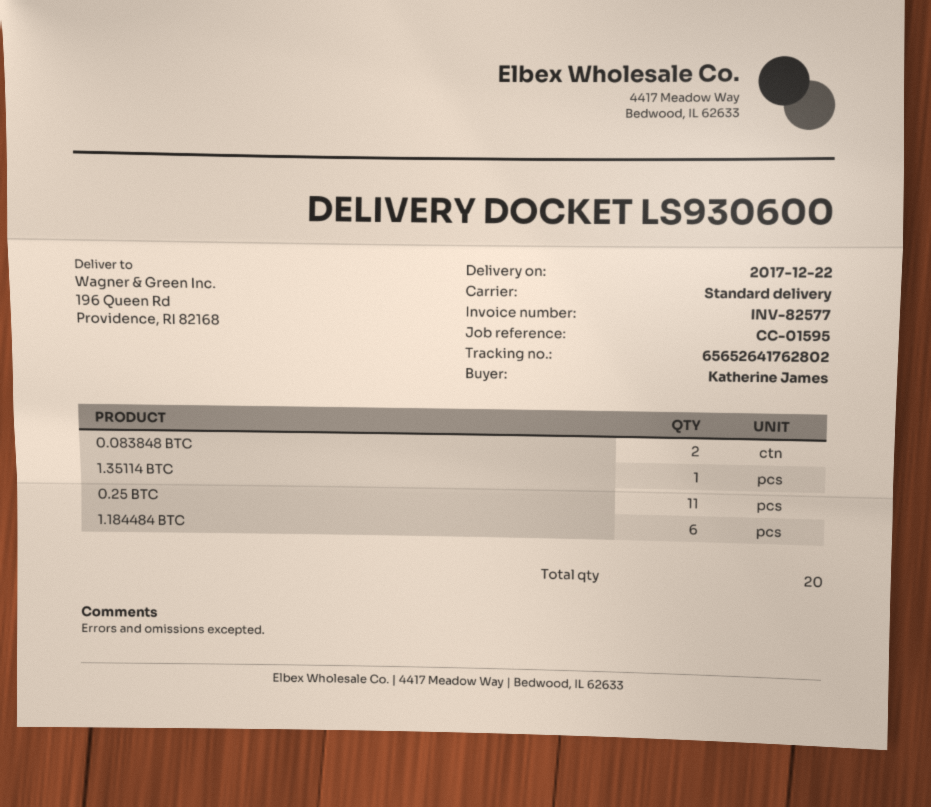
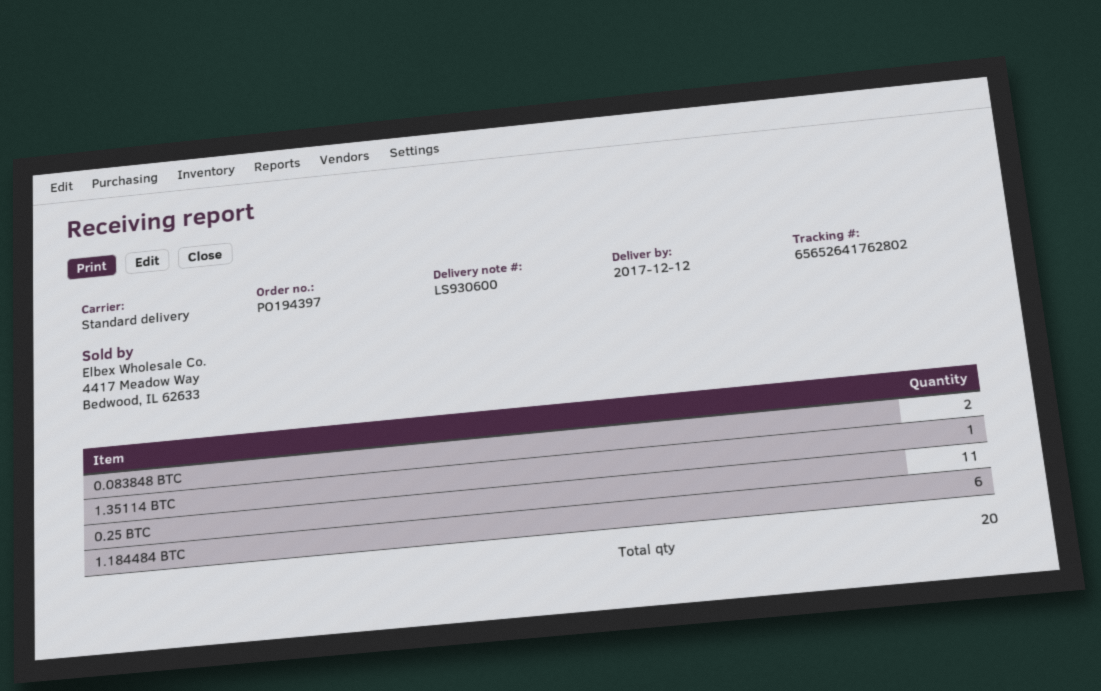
delivery date: 2017-12-22 -> 2017-12-12

